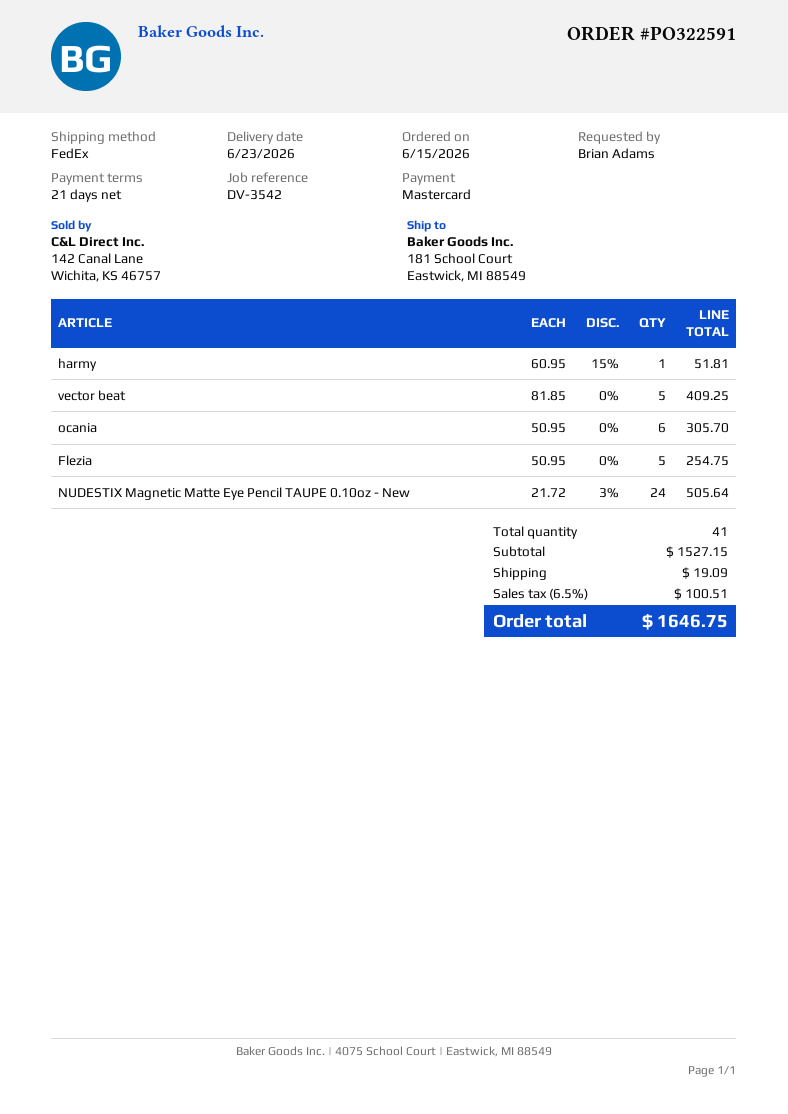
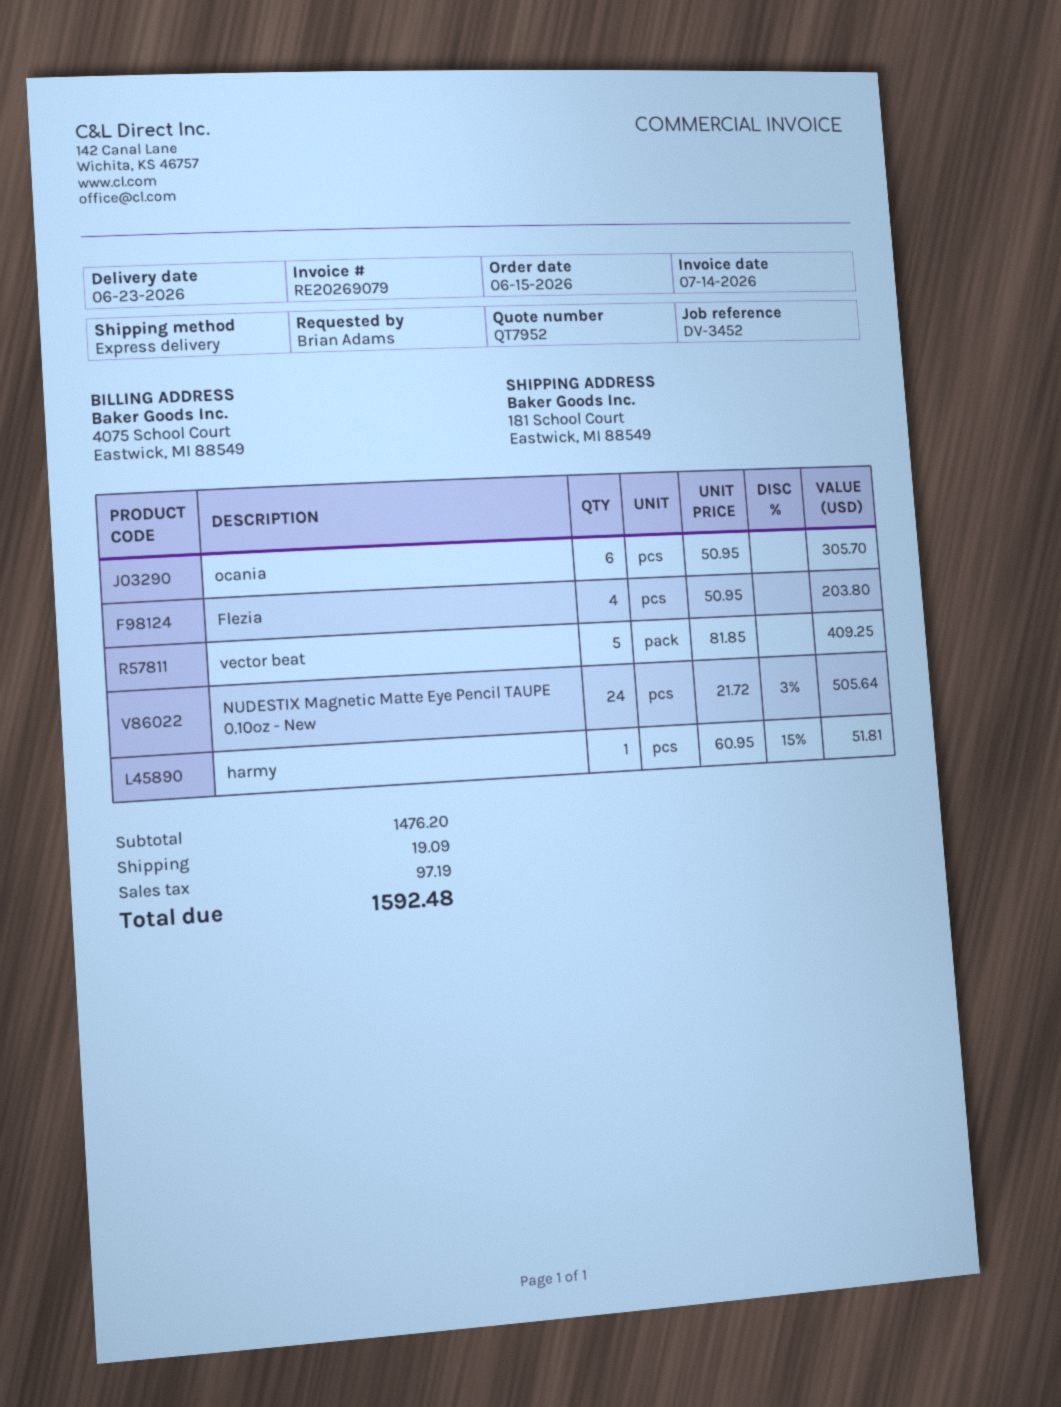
reference: DV-3542 -> DV-3452
shipping method: FedEx -> express
Flezia: 5 x 50.95 = 254.75 -> 4 x 50.95 = 203.80
subtotal: 1527.15 -> 1476.20
tax: 100.51 -> 97.19
total: 1646.75 -> 1592.48

